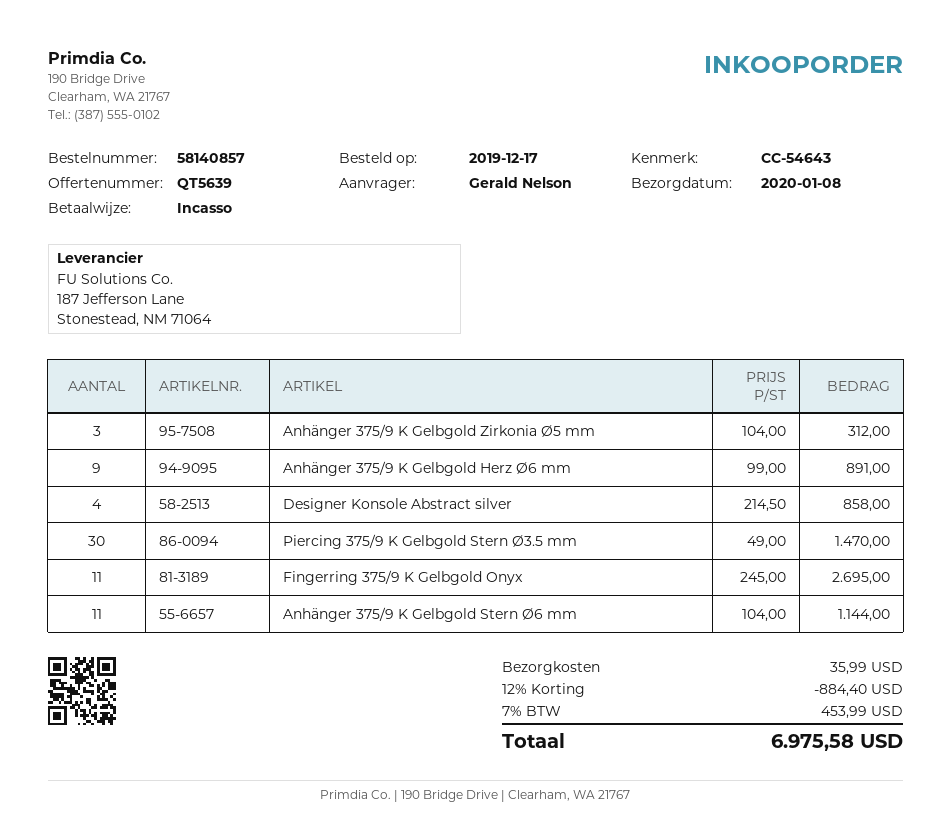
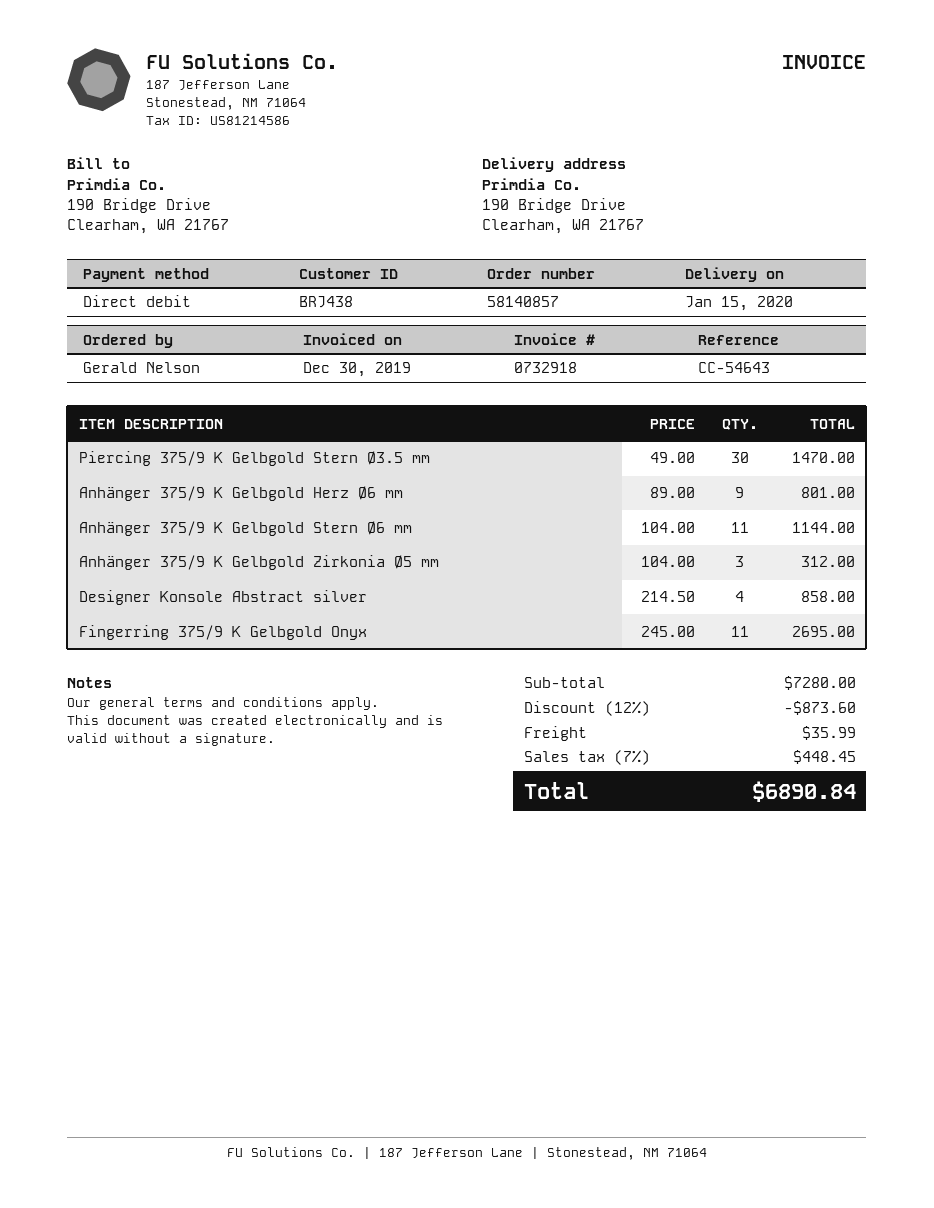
delivery date: 2020-01-08 -> 2020-01-15
Anhänger 375/9 K Gelbgold Herz Ø6 mm: 9 x 99.00 = 891.00 -> 9 x 89.00 = 801.00
discount: 12% = 884.40 -> 12% = 873.60
tax: 7% = 453.99 -> 7% = 448.45
total: 6975.58 -> 6890.84

